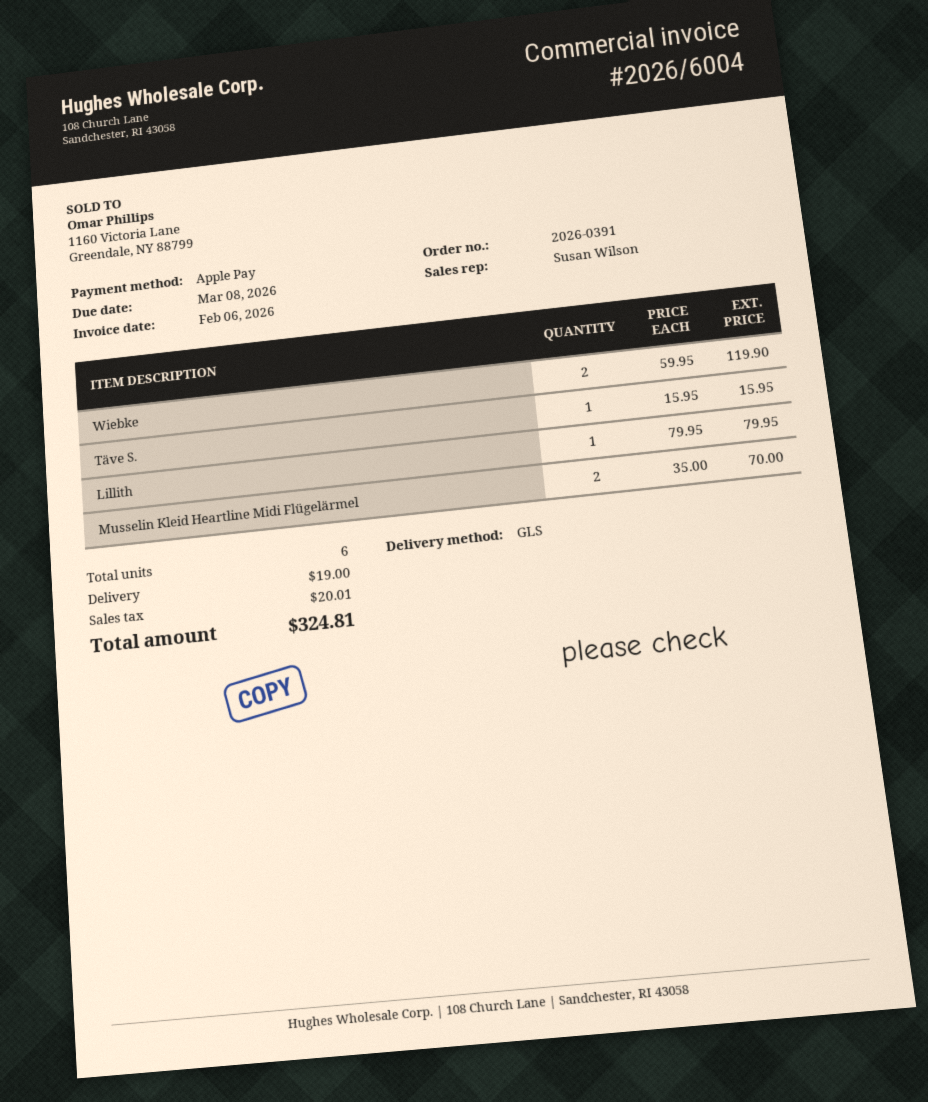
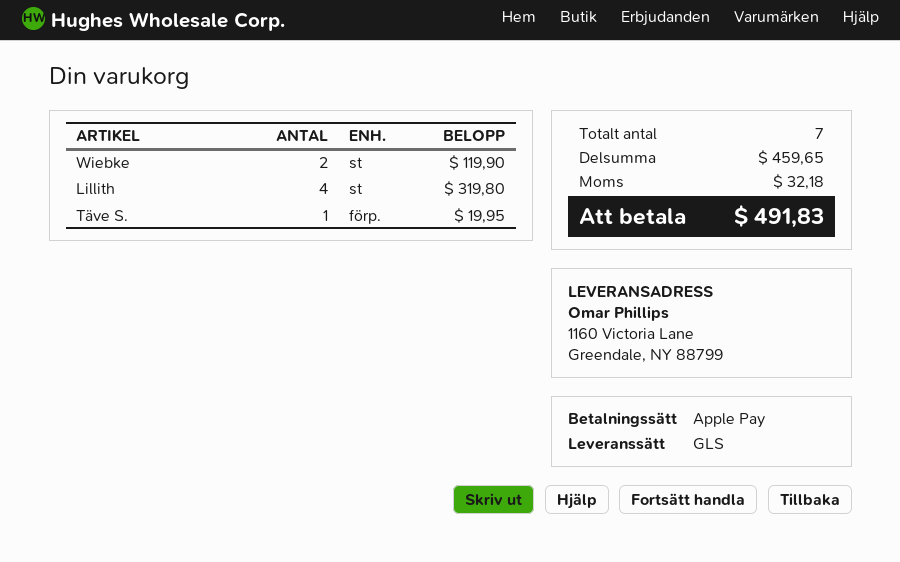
Täve S.: 1 for 15.95 -> 1 for 19.95
Lillith: 1 for 79.95 -> 4 for 319.80
Musselin Kleid Heartline Midi Flügelärmel: 2 for 70.00 -> none
total quantity: 6 -> 7
shipping: 19.00 -> none
tax: 20.01 -> 32.18
total: 324.81 -> 491.83

